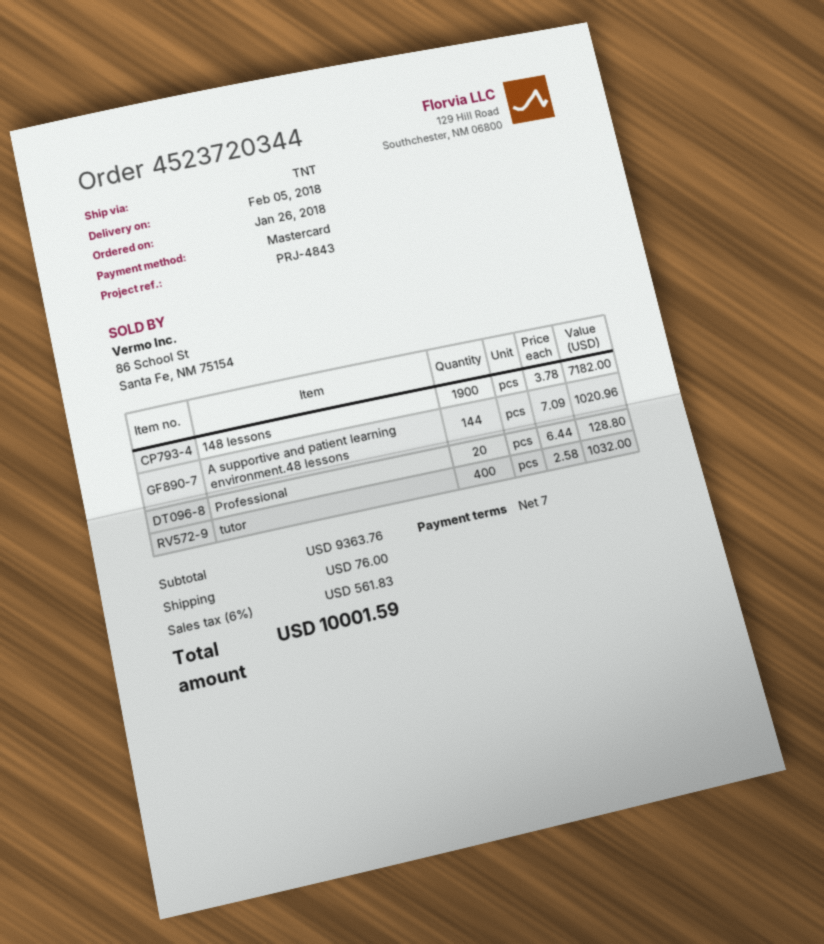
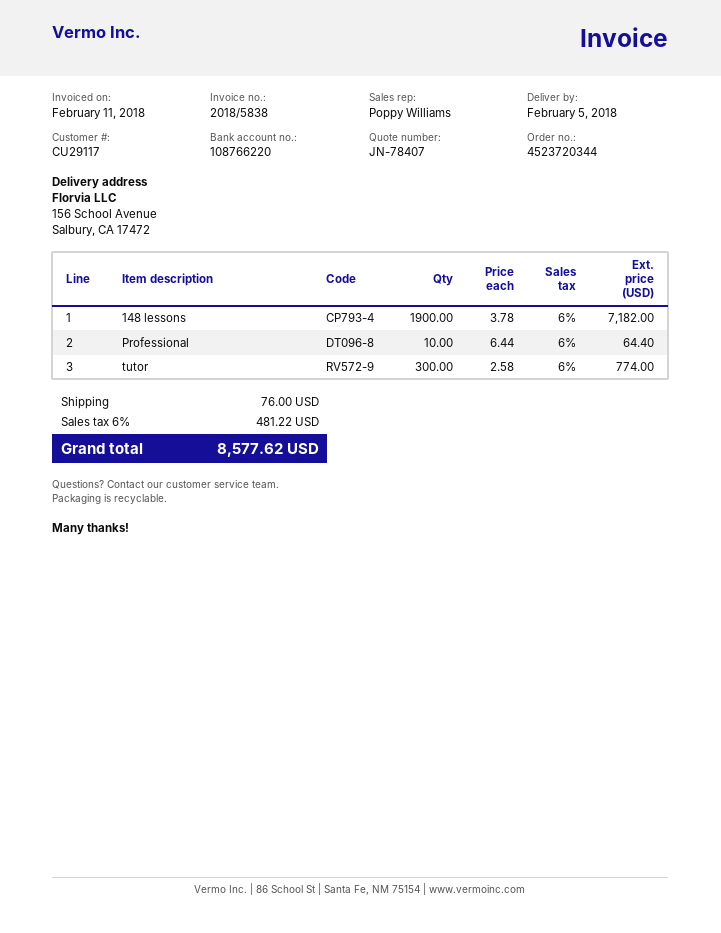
A supportive and patient learning environment.48 lessons: 144 x 7.09 = 1020.96 -> none
Professional: 20 x 6.44 = 128.80 -> 10 x 6.44 = 64.40
tutor: 400 x 2.58 = 1032.00 -> 300 x 2.58 = 774.00
tax: 6% = 561.83 -> 6% = 481.22
total: 10001.59 -> 8577.62

